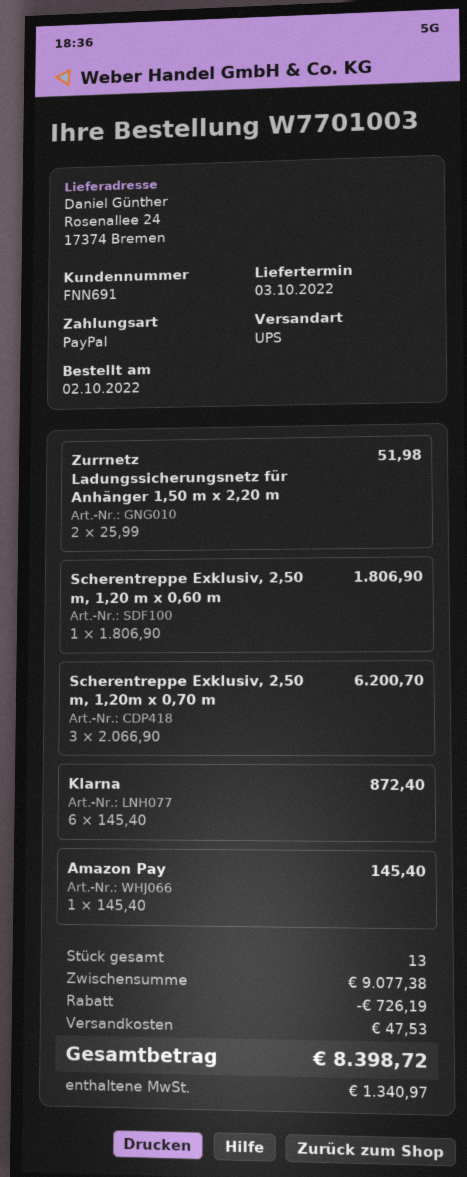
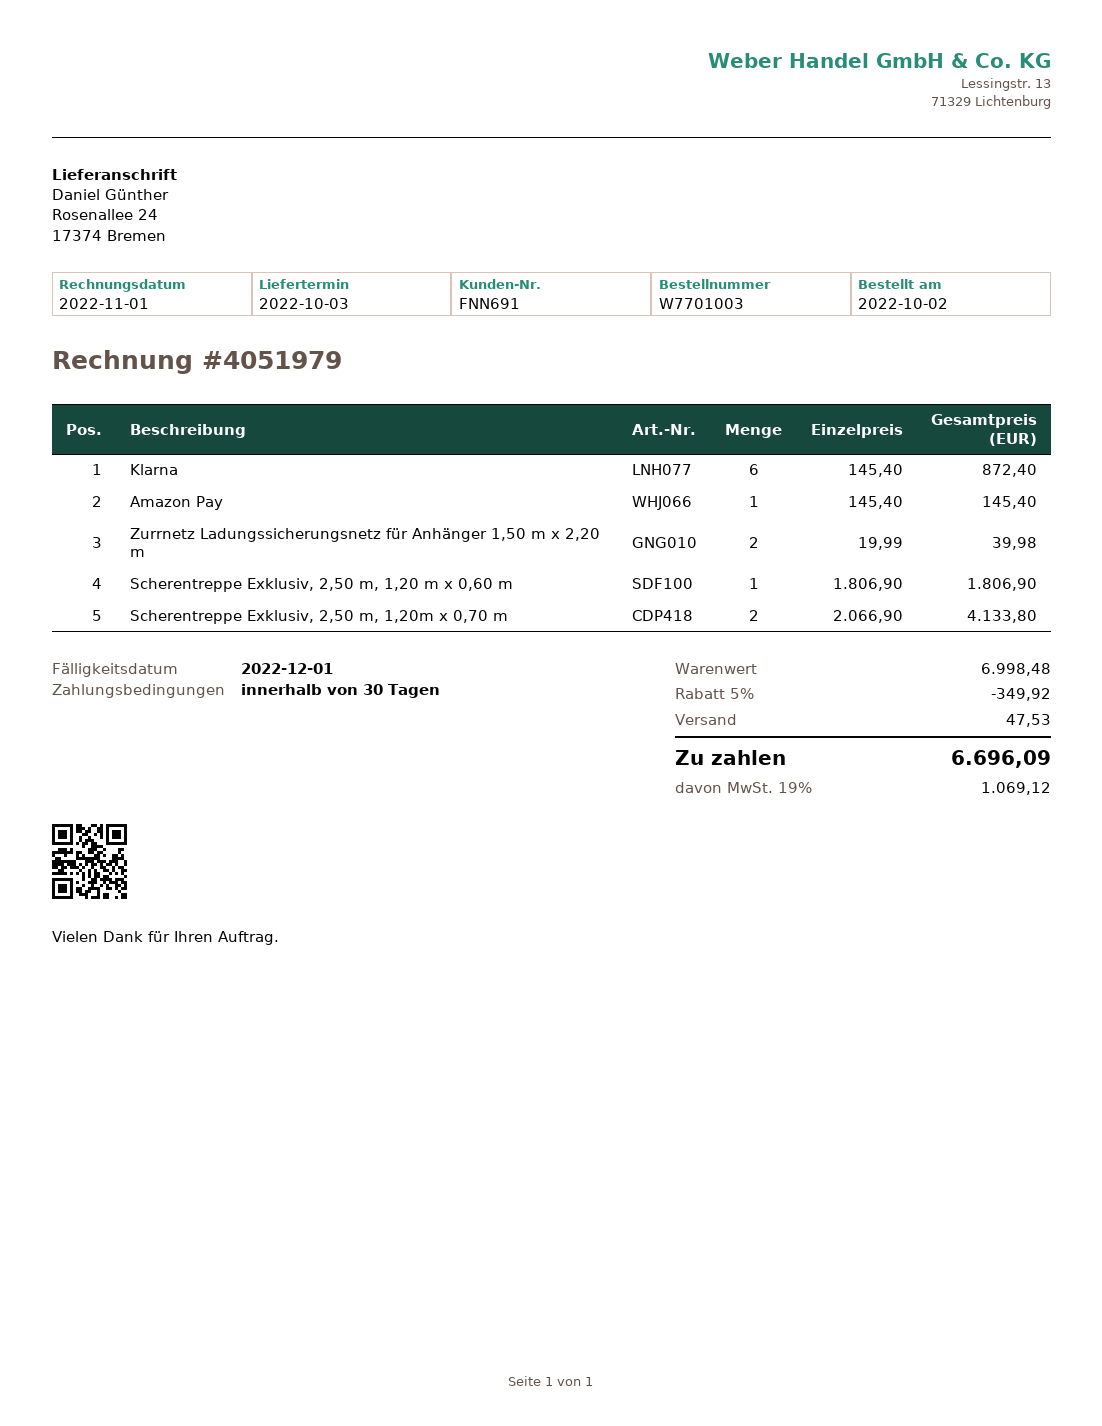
Zurrnetz Ladungssicherungsnetz für Anhänger 1,50 m x 2,20 m: 2 x 25.99 = 51.98 -> 2 x 19.99 = 39.98
Scherentreppe Exklusiv, 2,50 m, 1,20m x 0,70 m: 3 x 2066.90 = 6200.70 -> 2 x 2066.90 = 4133.80
subtotal: 9077.38 -> 6998.48
discount: 726.19 -> 349.92
tax: 1340.97 -> 1069.12
total: 8398.72 -> 6696.09

